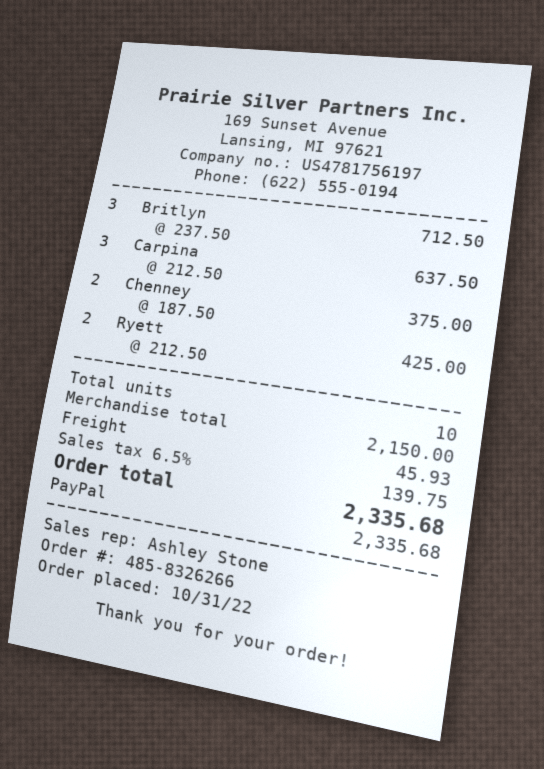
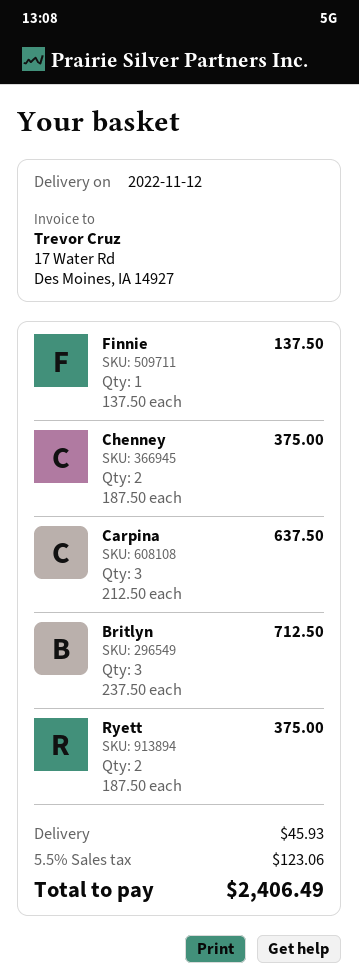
Ryett: 2 x 212.50 = 425.00 -> 2 x 187.50 = 375.00
Finnie: none -> 1 x 137.50 = 137.50
tax: 6.5% = 139.75 -> 5.5% = 123.06
total: 2335.68 -> 2406.49

